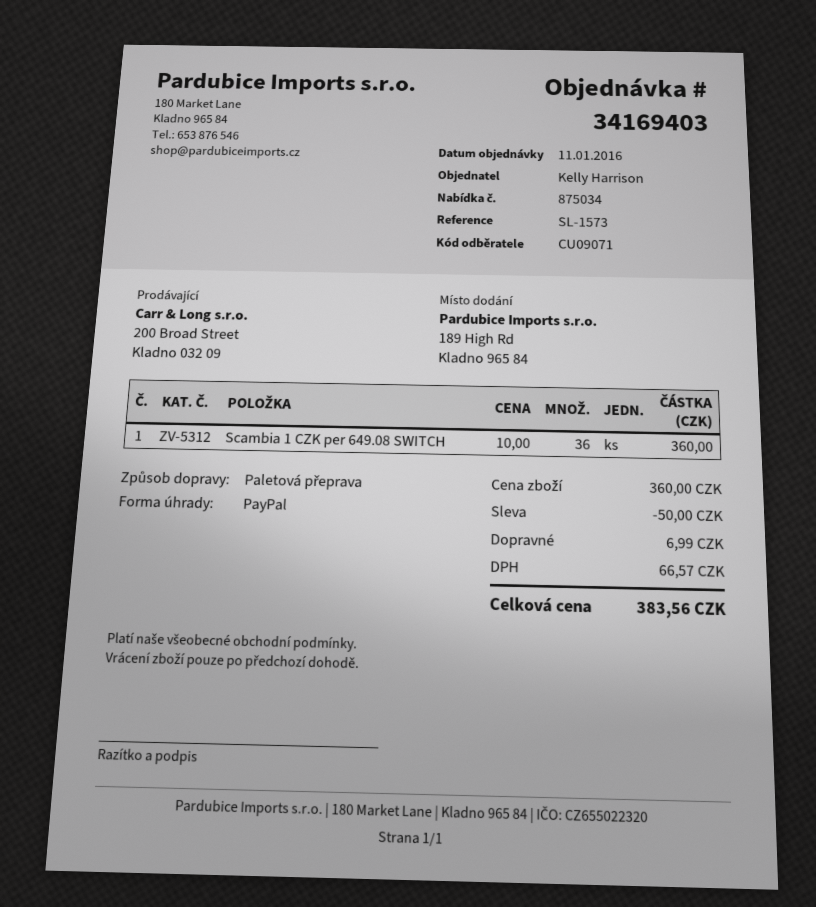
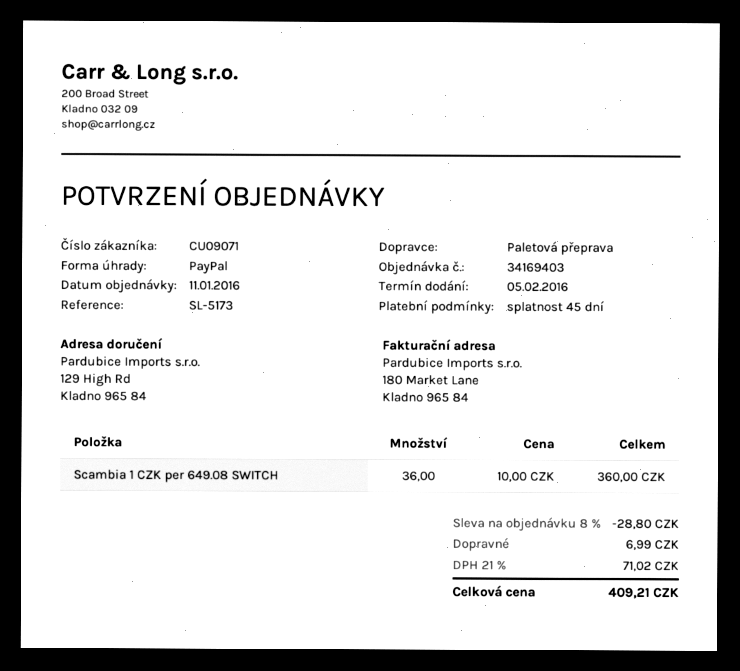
reference: SL-1573 -> SL-5173
ship to: 189 High Rd, Kladno 965 84 -> 129 High Rd, Kladno 965 84
discount: 50.00 -> 28.80
tax: 66.57 -> 71.02
total: 383.56 -> 409.21

